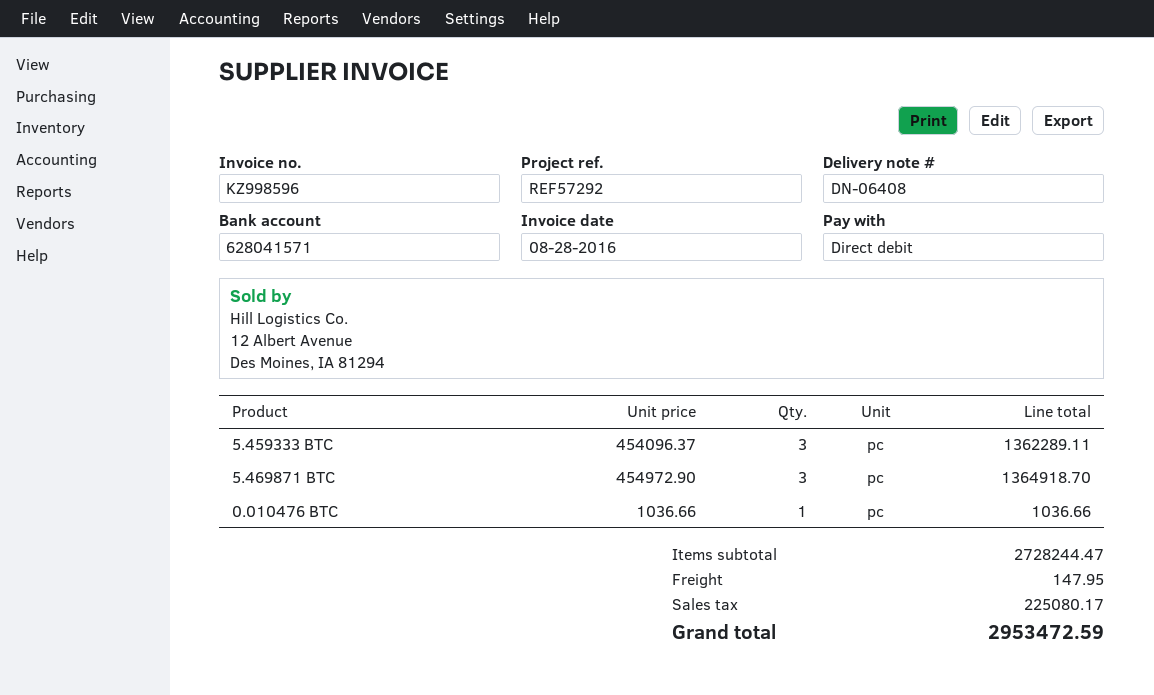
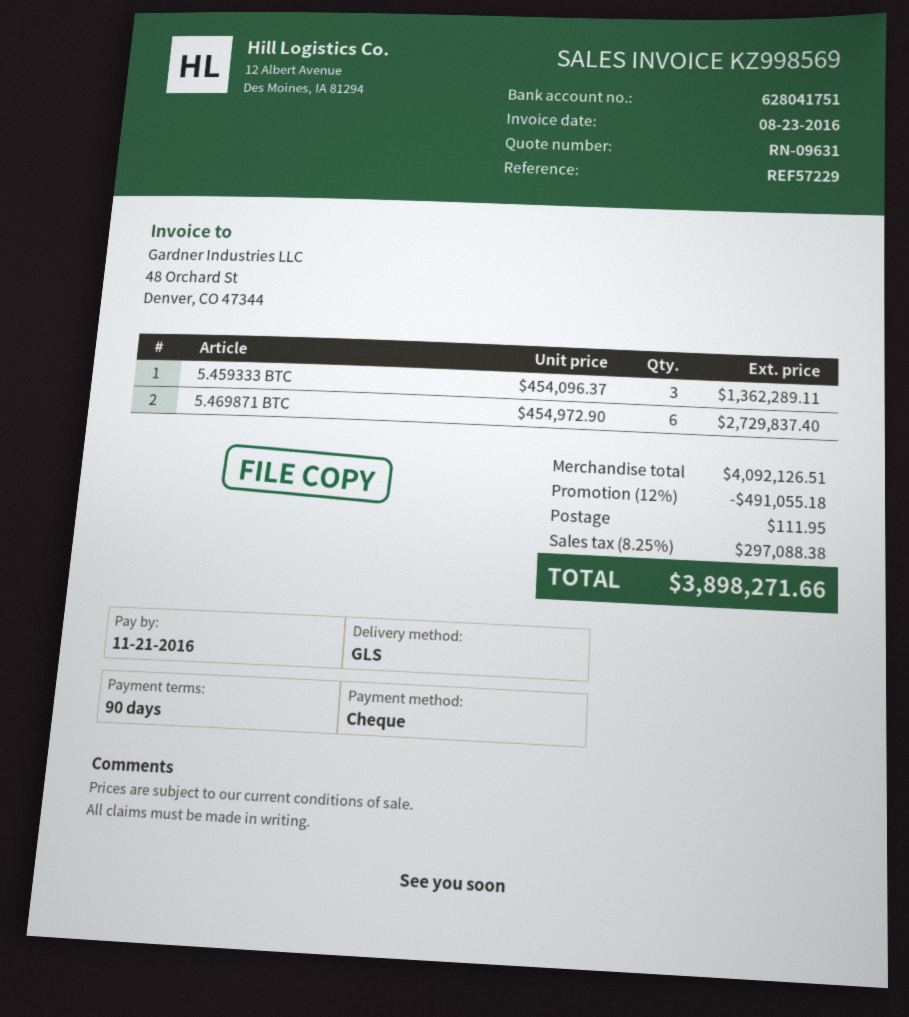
invoice number: KZ998596 -> KZ998569
invoice date: 2016-08-28 -> 2016-08-23
reference: REF57292 -> REF57229
payment method: direct debit -> cheque
bank account: 628041571 -> 628041751
5.469871 BTC: 3 x 454972.90 = 1364918.70 -> 6 x 454972.90 = 2729837.40
0.010476 BTC: 1 x 1036.66 = 1036.66 -> none
subtotal: 2728244.47 -> 4092126.51
discount: none -> 12% = 491055.18
shipping: 147.95 -> 111.95
tax: 225080.17 -> 297088.38
total: 2953472.59 -> 3898271.66

